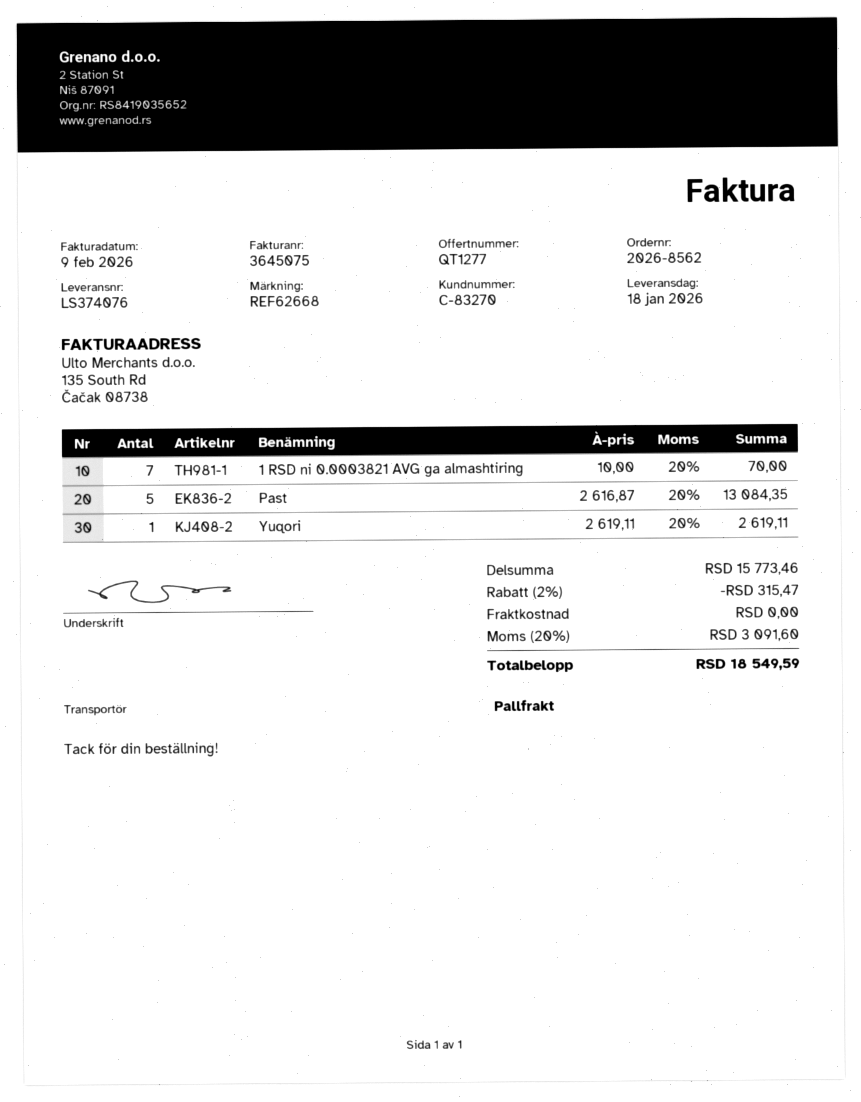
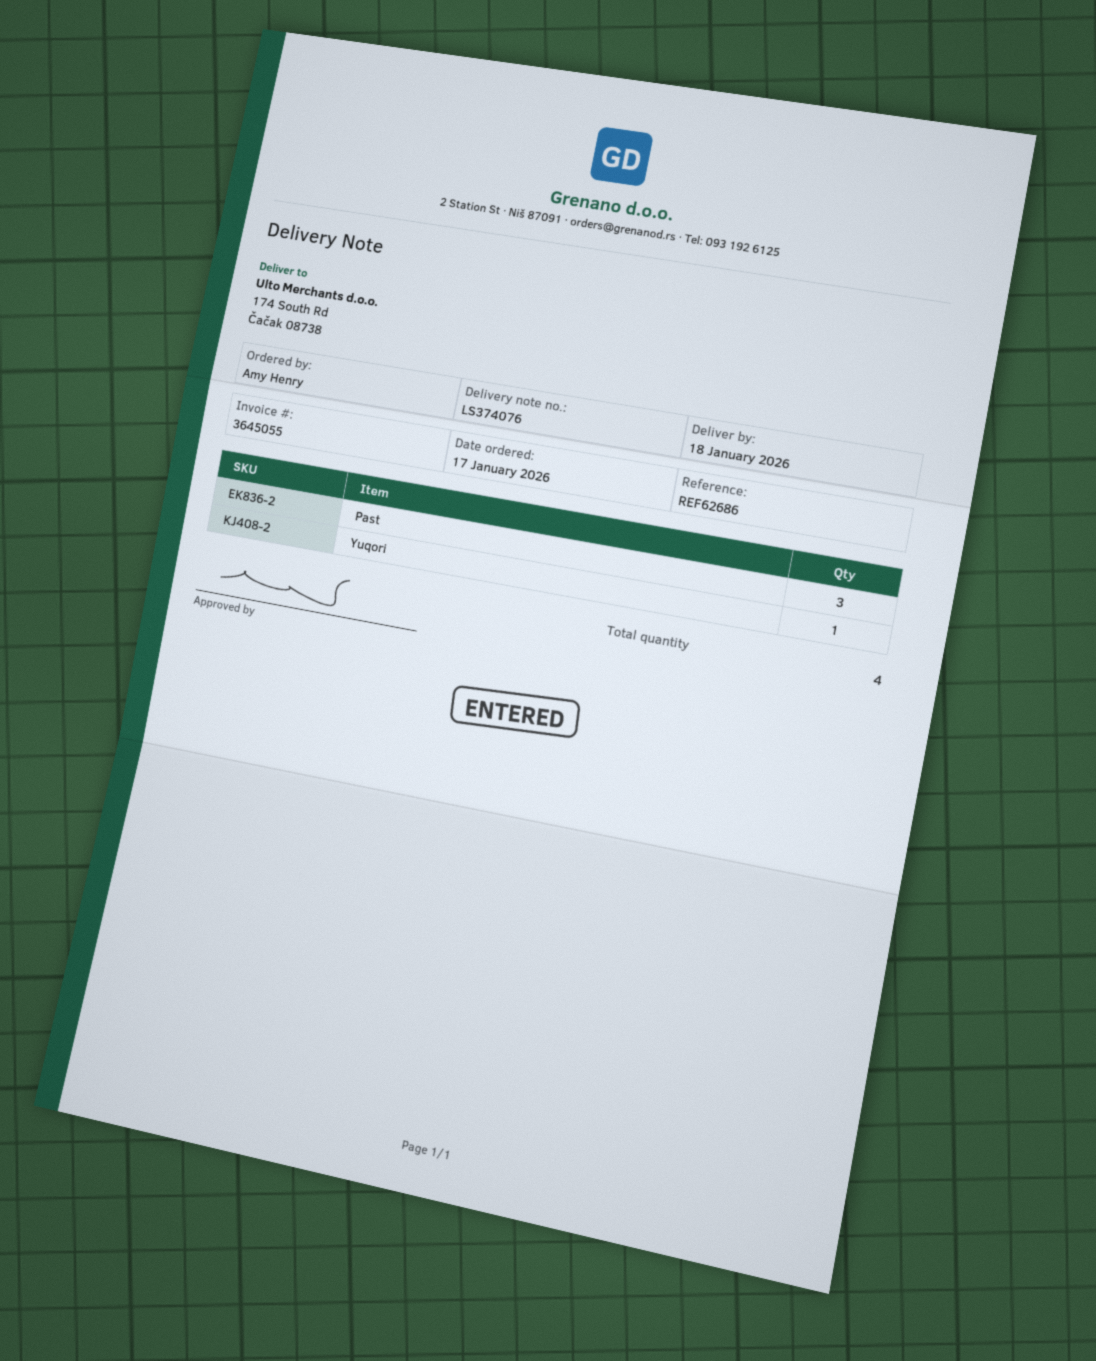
invoice number: 3645075 -> 3645055
reference: REF62668 -> REF62686
1 RSD ni 0.0003821 AVG ga almashtiring: 7 -> none
Past: 5 -> 3

